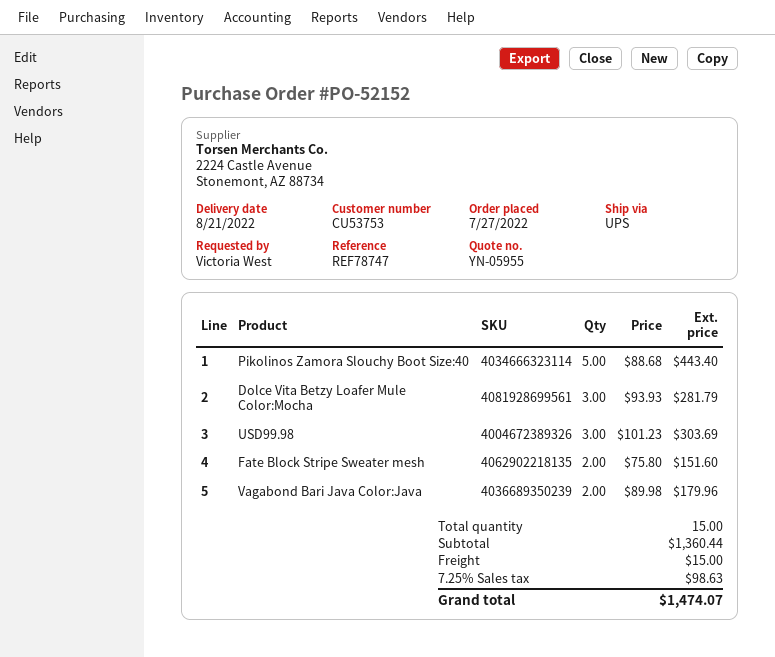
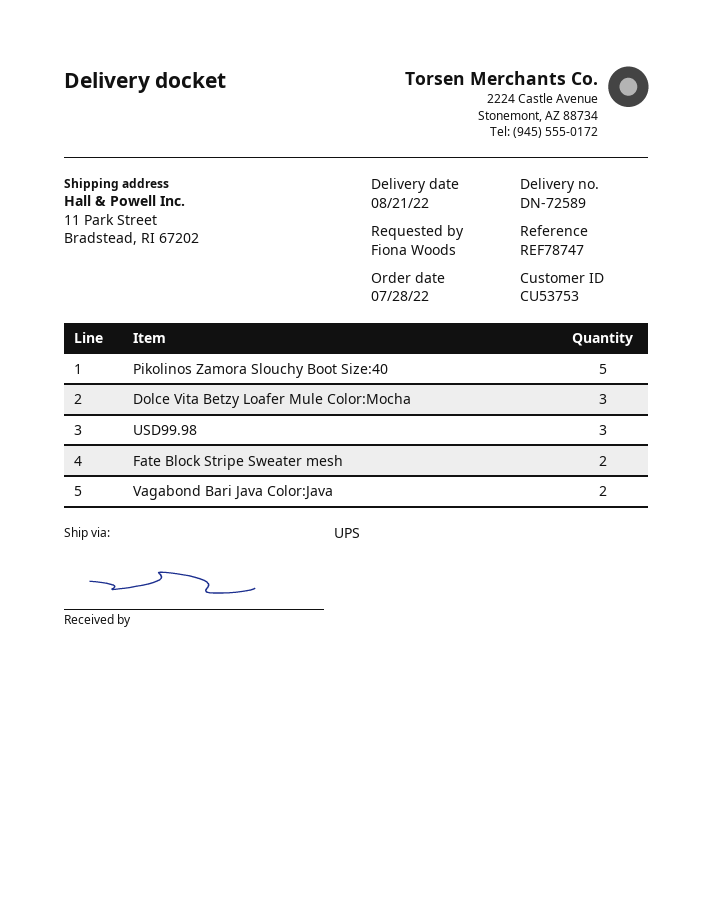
order date: 2022-07-27 -> 2022-07-28
ordered by: Victoria West -> Fiona Woods

